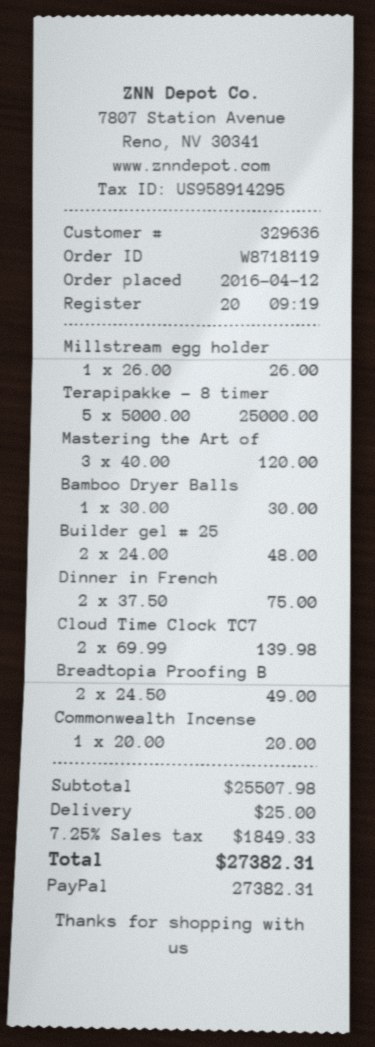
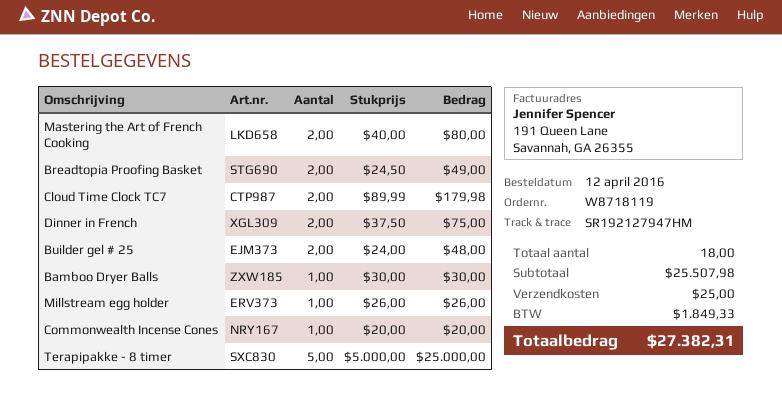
Mastering the Art of: 3 x 40.00 = 120.00 -> 2 x 40.00 = 80.00
Cloud Time Clock TC7: 2 x 69.99 = 139.98 -> 2 x 89.99 = 179.98

